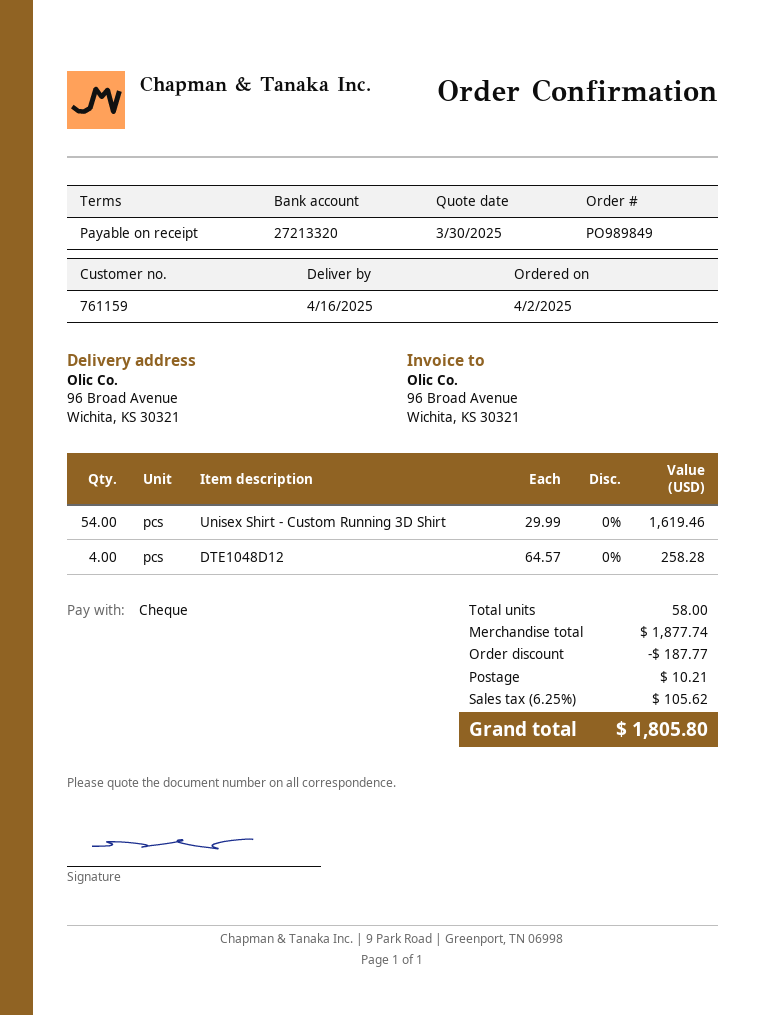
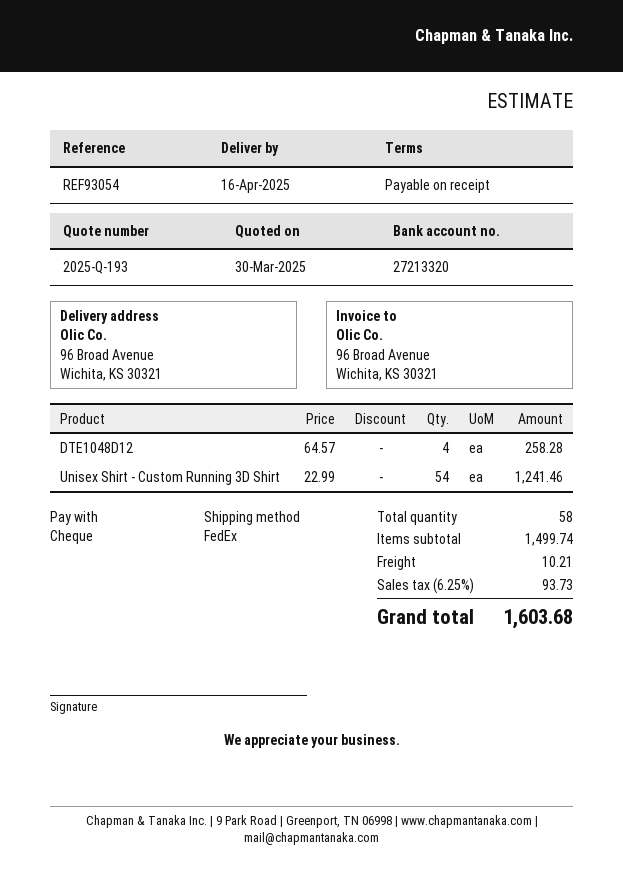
Unisex Shirt - Custom Running 3D Shirt: 54 x 29.99 = 1619.46 -> 54 x 22.99 = 1241.46
subtotal: 1877.74 -> 1499.74
discount: 187.77 -> none
tax: 6.25% = 105.62 -> 6.25% = 93.73
total: 1805.80 -> 1603.68

